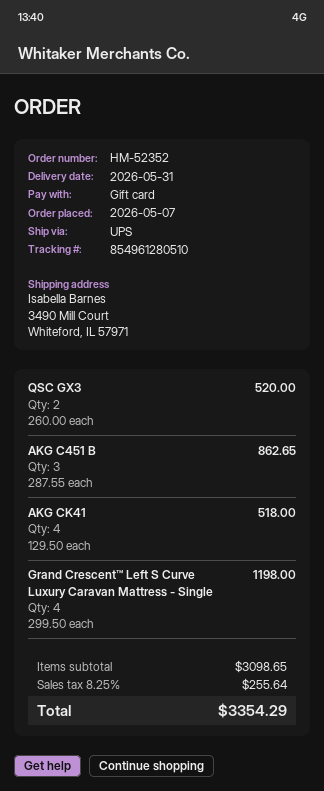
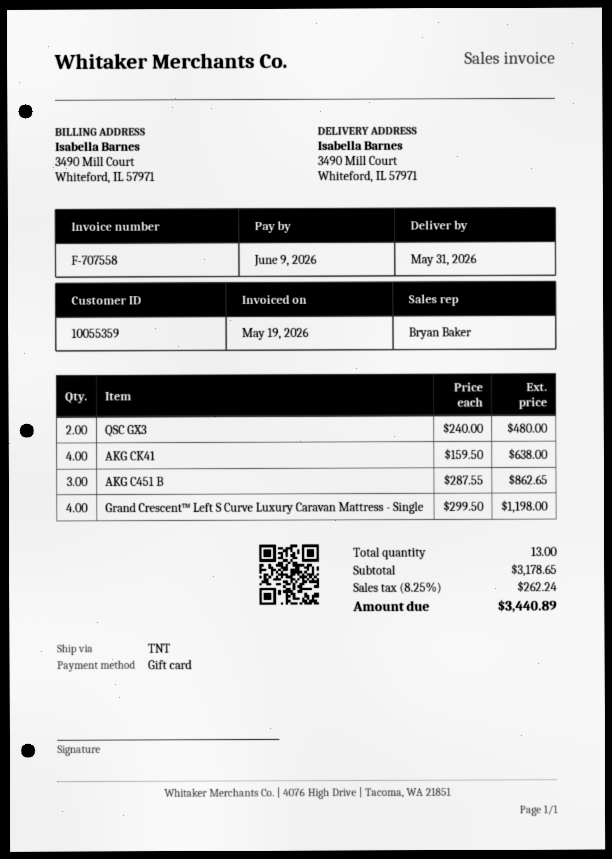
shipping method: UPS -> TNT
QSC GX3: 2 x 260.00 = 520.00 -> 2 x 240.00 = 480.00
AKG CK41: 4 x 129.50 = 518.00 -> 4 x 159.50 = 638.00
subtotal: 3098.65 -> 3178.65
tax: 8.25% = 255.64 -> 8.25% = 262.24
total: 3354.29 -> 3440.89

